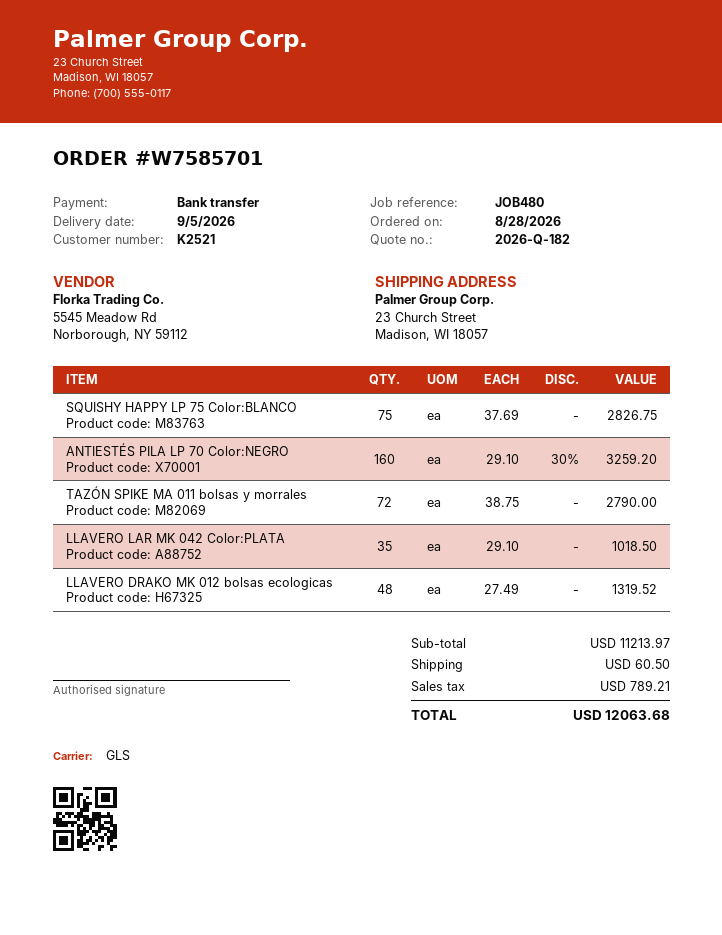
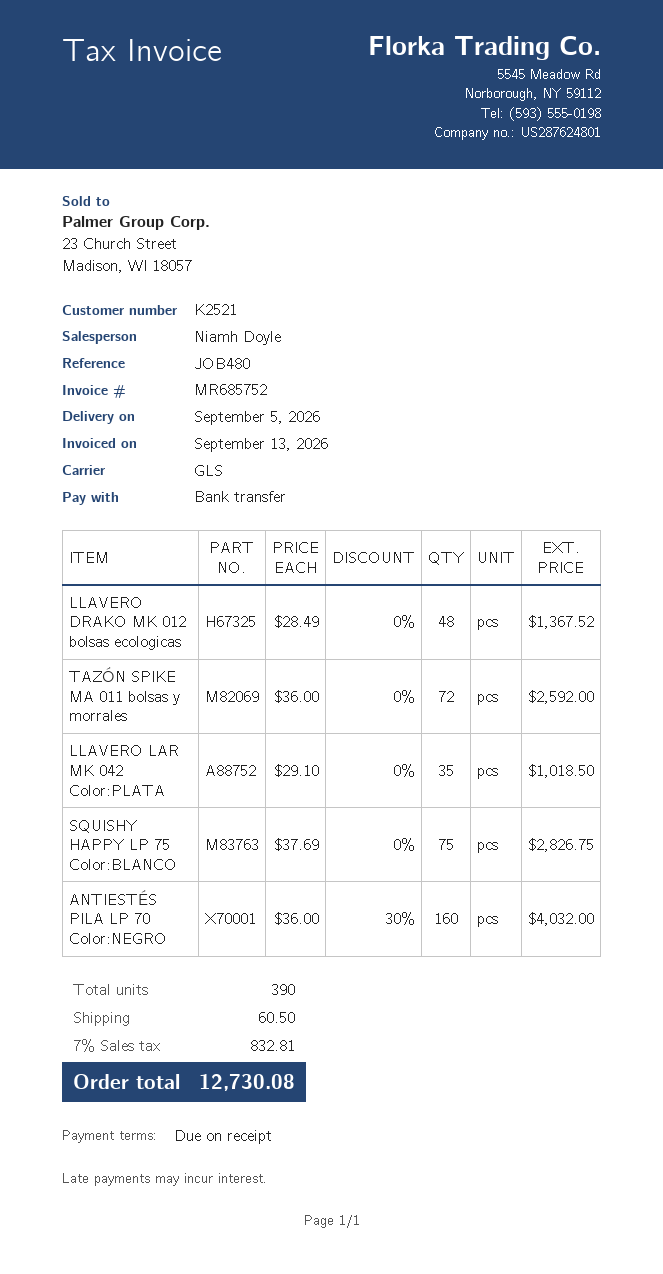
ANTIESTÉS PILA LP 70 Color:NEGRO: 160 x 29.10 - 30% = 3259.20 -> 160 x 36.00 - 30% = 4032.00
TAZÓN SPIKE MA 011 bolsas y morrales: 72 x 38.75 = 2790.00 -> 72 x 36.00 = 2592.00
LLAVERO DRAKO MK 012 bolsas ecologicas: 48 x 27.49 = 1319.52 -> 48 x 28.49 = 1367.52
tax: 789.21 -> 832.81
total: 12063.68 -> 12730.08

